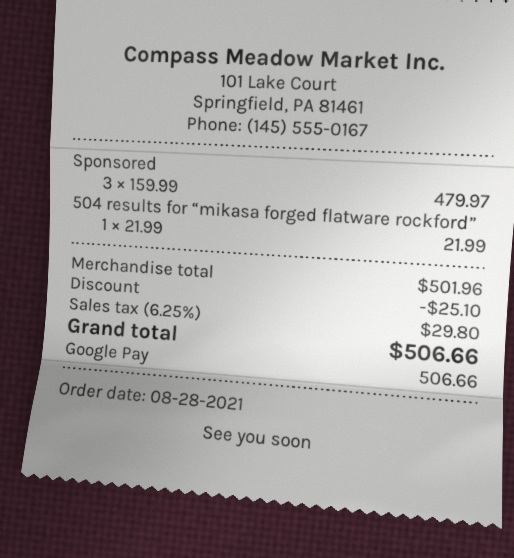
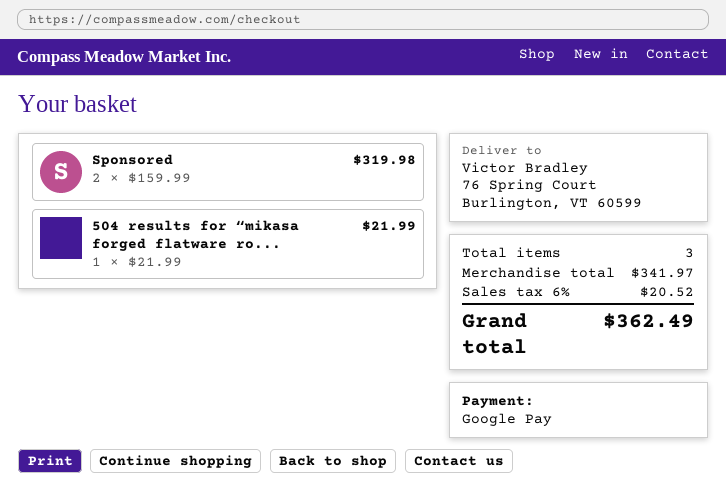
Sponsored: 3 x 159.99 = 479.97 -> 2 x 159.99 = 319.98
subtotal: 501.96 -> 341.97
discount: 25.10 -> none
tax: 6.25% = 29.80 -> 6% = 20.52
total: 506.66 -> 362.49

